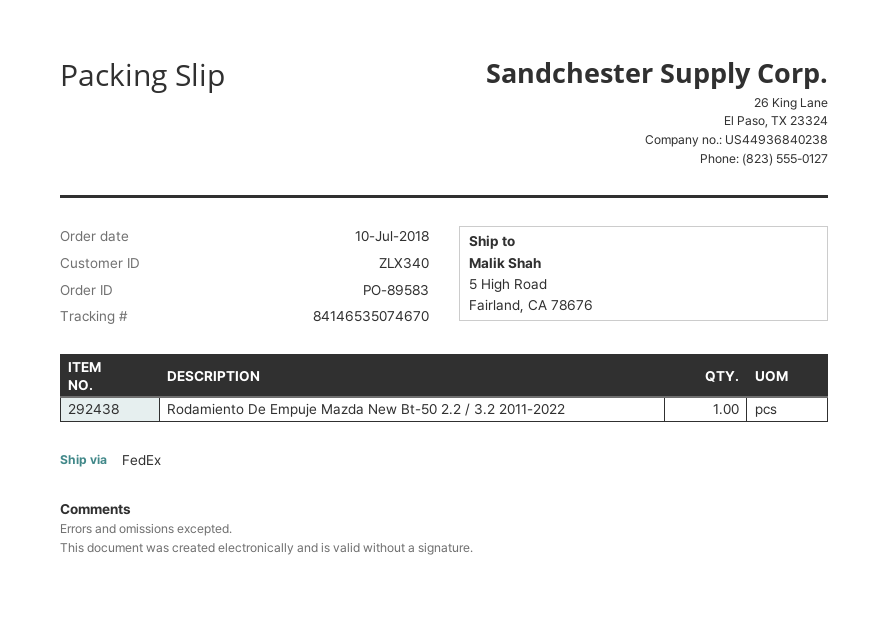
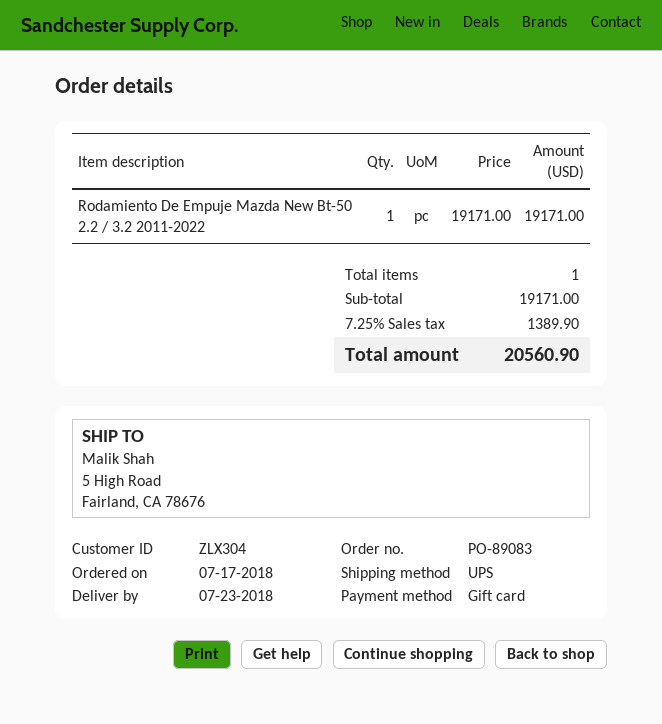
order number: PO-89583 -> PO-89083
order date: 2018-07-10 -> 2018-07-17
customer number: ZLX340 -> ZLX304
shipping method: FedEx -> UPS

